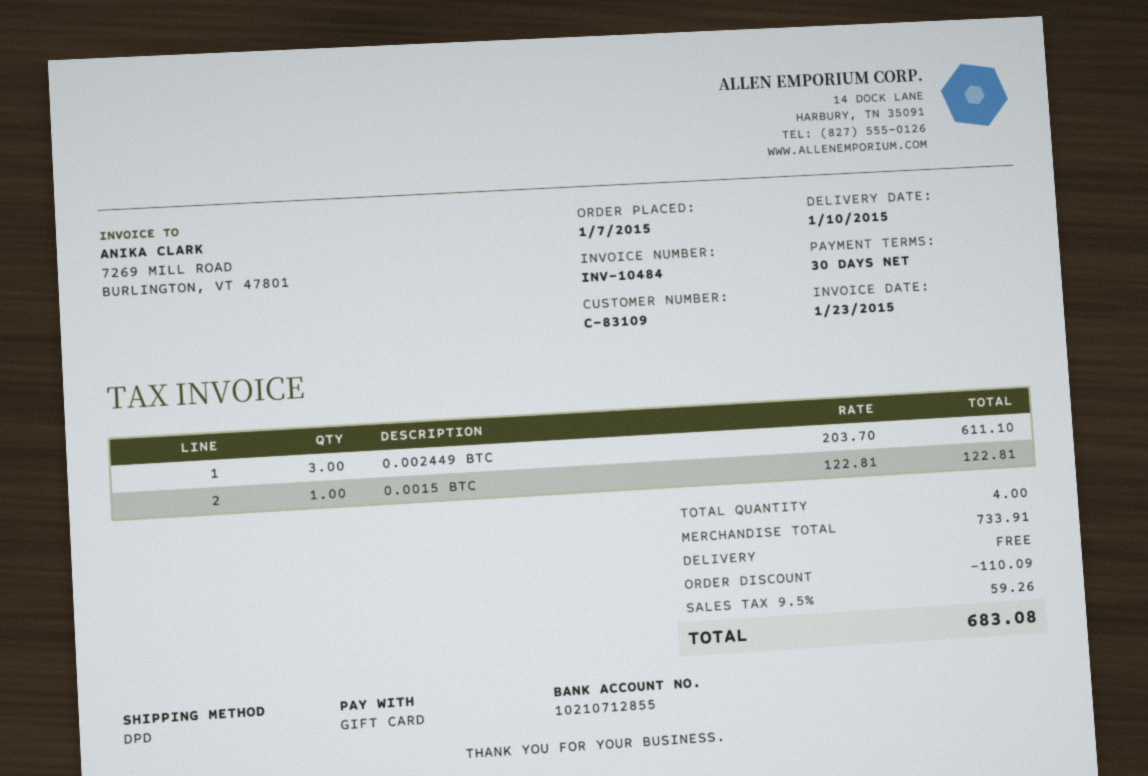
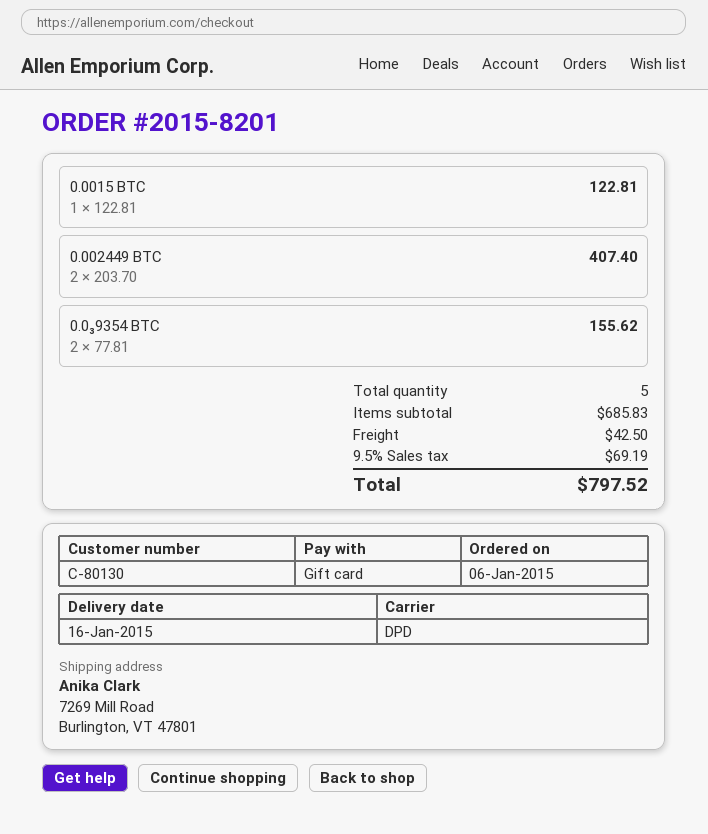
order date: 2015-01-07 -> 2015-01-06
delivery date: 2015-01-10 -> 2015-01-16
customer number: C-83109 -> C-80130
0.002449 BTC: 3 x 203.70 = 611.10 -> 2 x 203.70 = 407.40
0.0₃9354 BTC: none -> 2 x 77.81 = 155.62
total quantity: 4 -> 5
subtotal: 733.91 -> 685.83
discount: 110.09 -> none
shipping: 0.00 -> 42.50
tax: 9.5% = 59.26 -> 9.5% = 69.19
total: 683.08 -> 797.52

